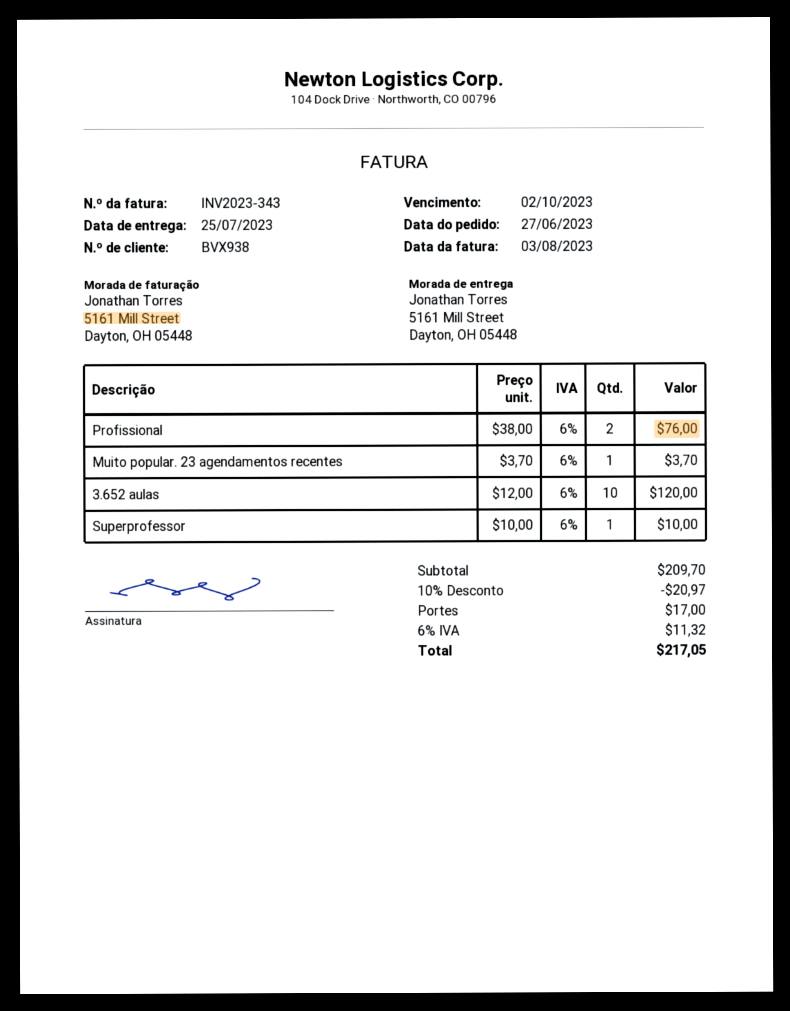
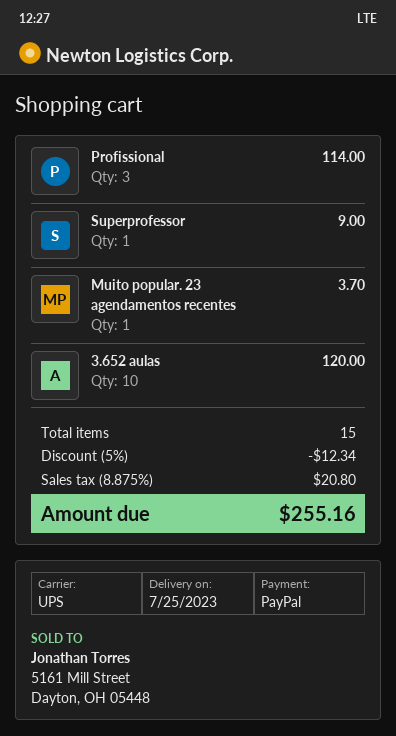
Profissional: 2 for 76.00 -> 3 for 114.00
Superprofessor: 1 for 10.00 -> 1 for 9.00
discount: 10% = 20.97 -> 5% = 12.34
shipping: 17.00 -> none
tax: 6% = 11.32 -> 8.875% = 20.80
total: 217.05 -> 255.16

